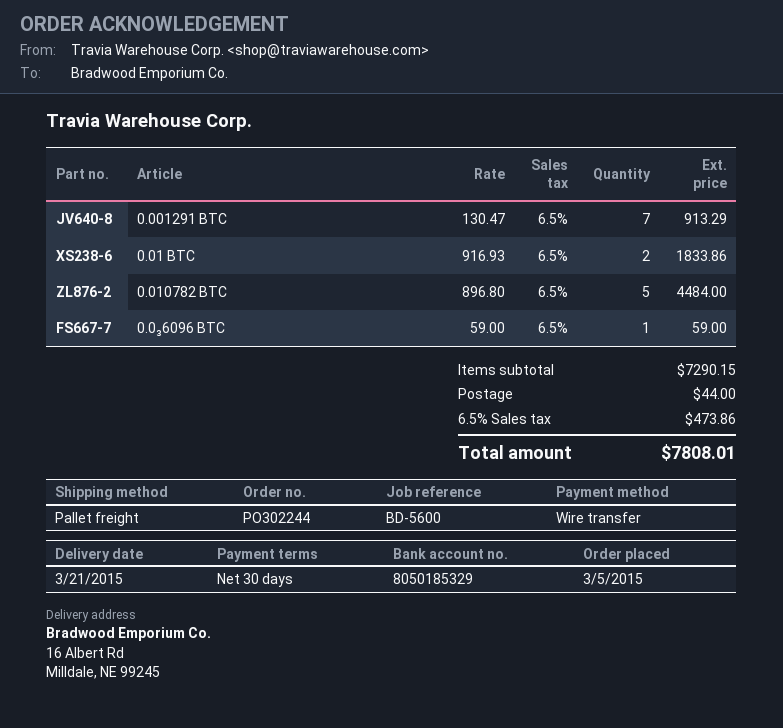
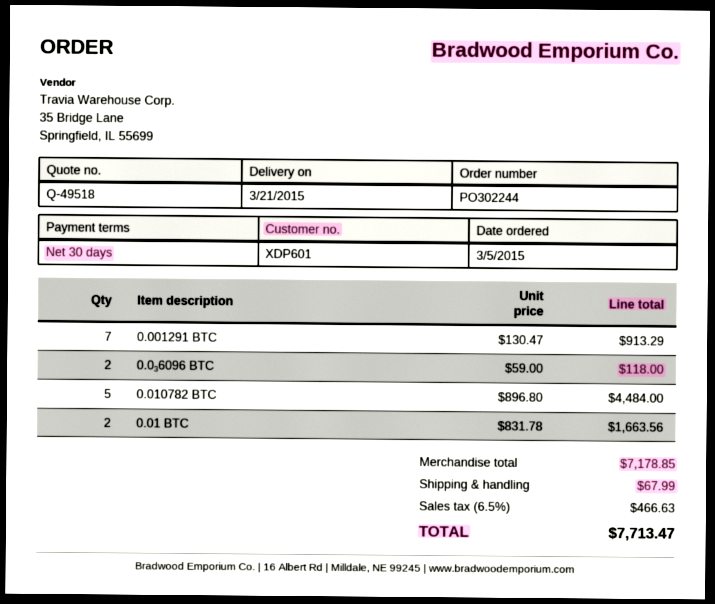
0.01 BTC: 2 x 916.93 = 1833.86 -> 2 x 831.78 = 1663.56
0.0₃6096 BTC: 1 x 59.00 = 59.00 -> 2 x 59.00 = 118.00
subtotal: 7290.15 -> 7178.85
shipping: 44.00 -> 67.99
tax: 6.5% = 473.86 -> 6.5% = 466.63
total: 7808.01 -> 7713.47

